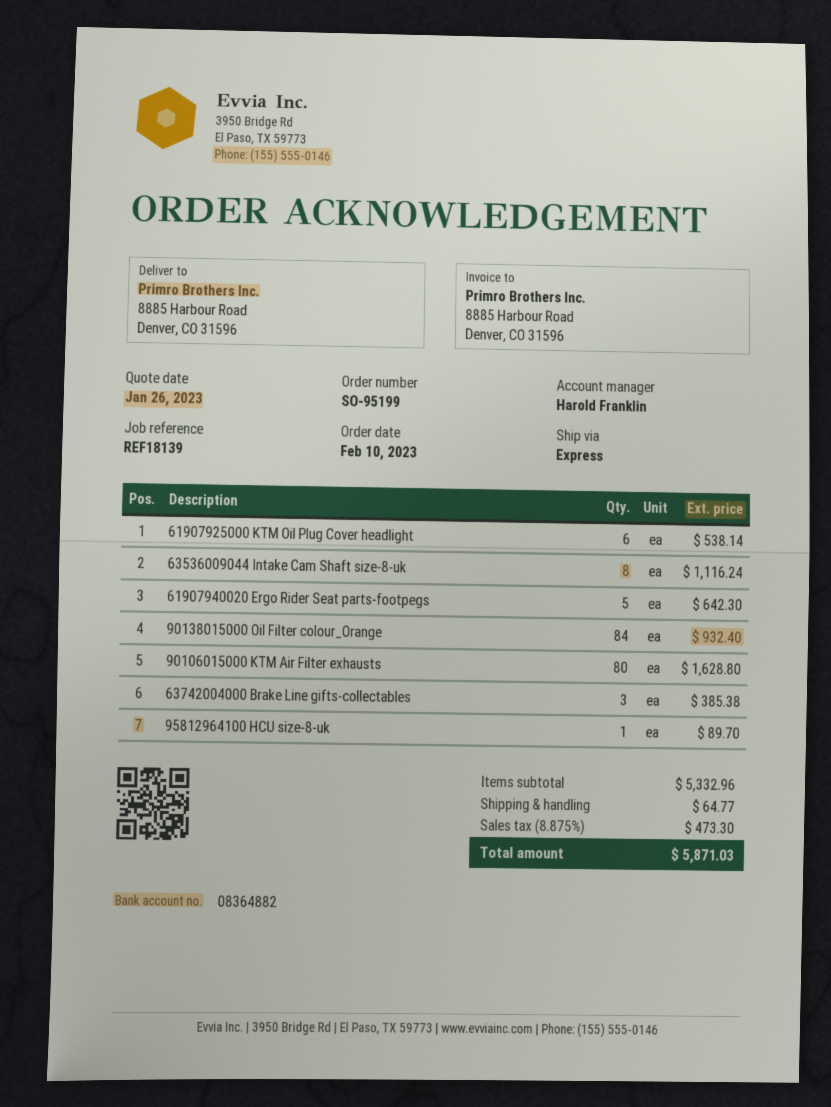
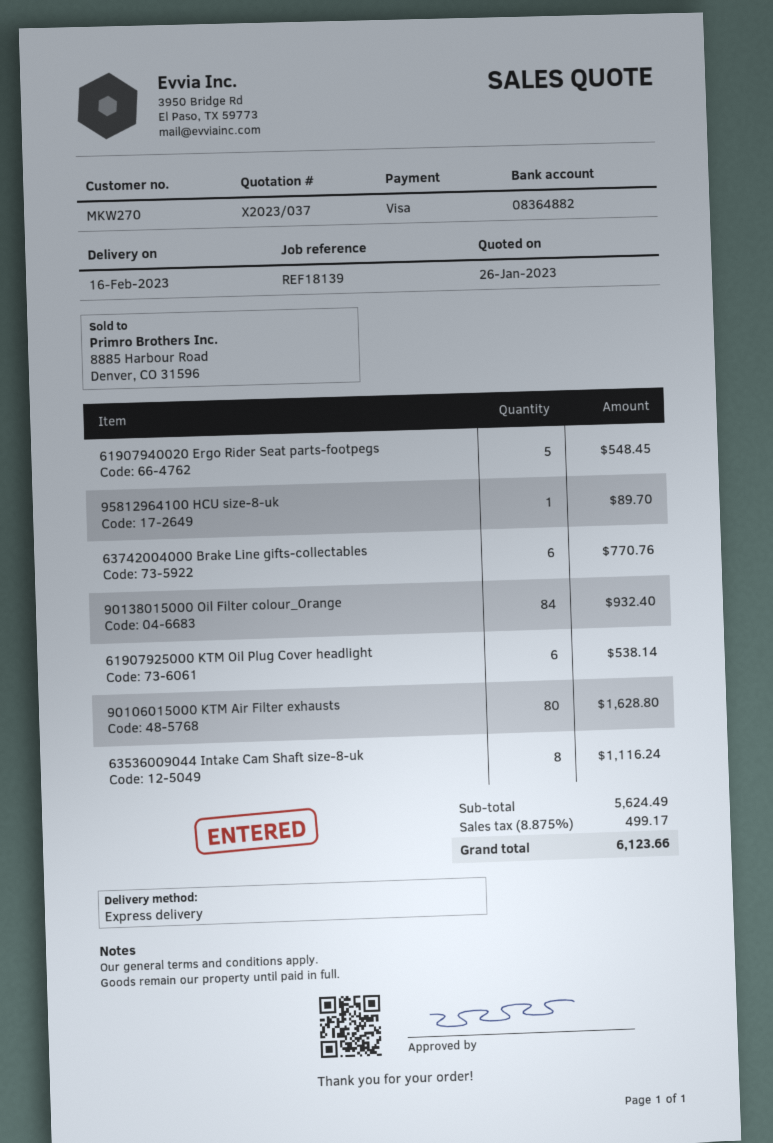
61907940020 Ergo Rider Seat parts-footpegs: 5 for 642.30 -> 5 for 548.45
63742004000 Brake Line gifts-collectables: 3 for 385.38 -> 6 for 770.76
subtotal: 5332.96 -> 5624.49
shipping: 64.77 -> none
tax: 8.875% = 473.30 -> 8.875% = 499.17
total: 5871.03 -> 6123.66

